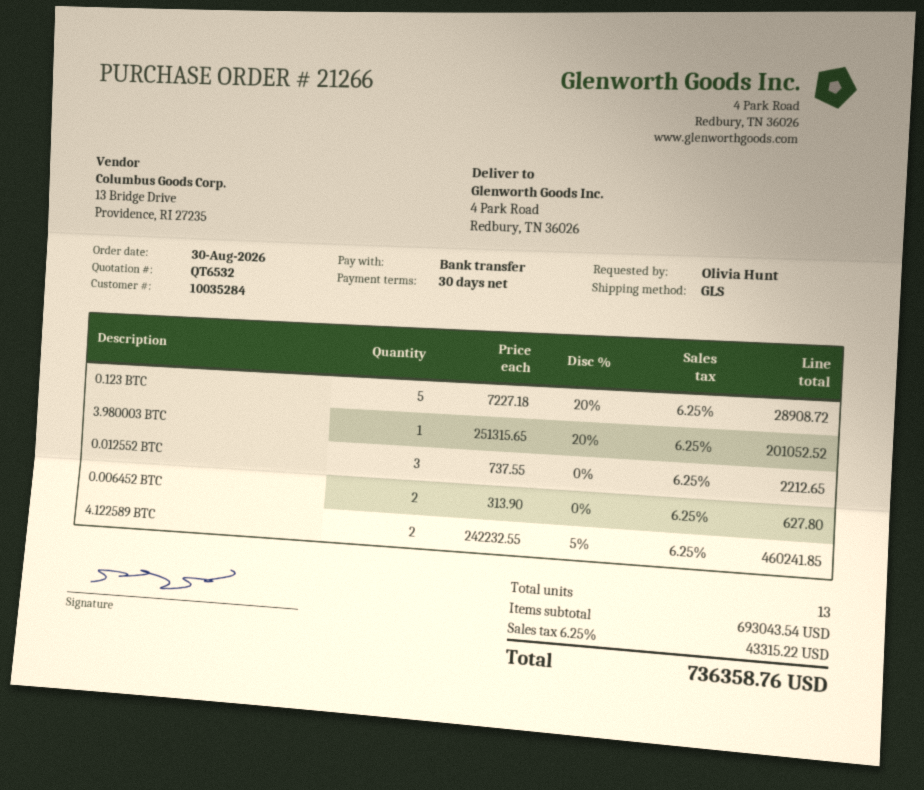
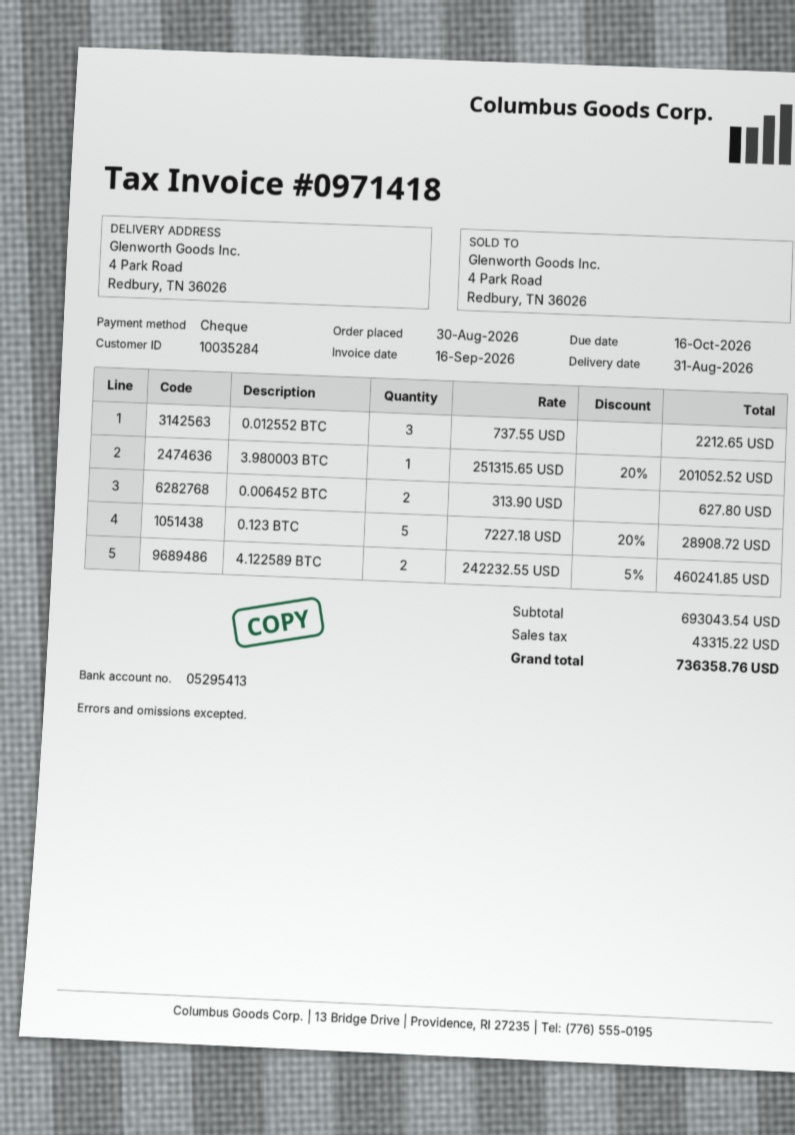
payment method: bank transfer -> cheque

